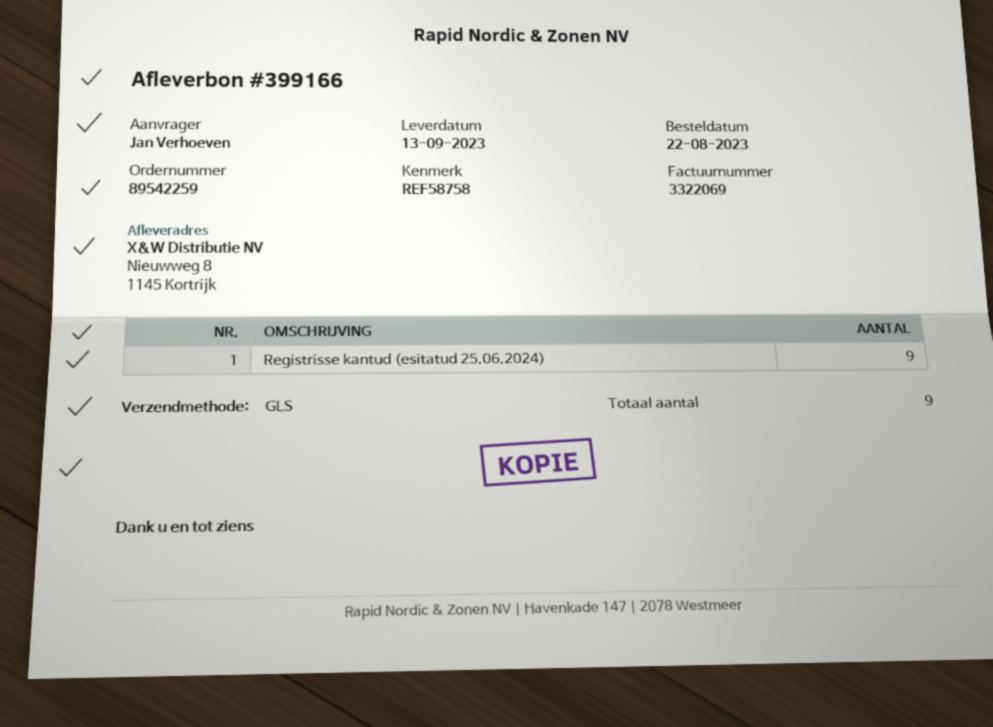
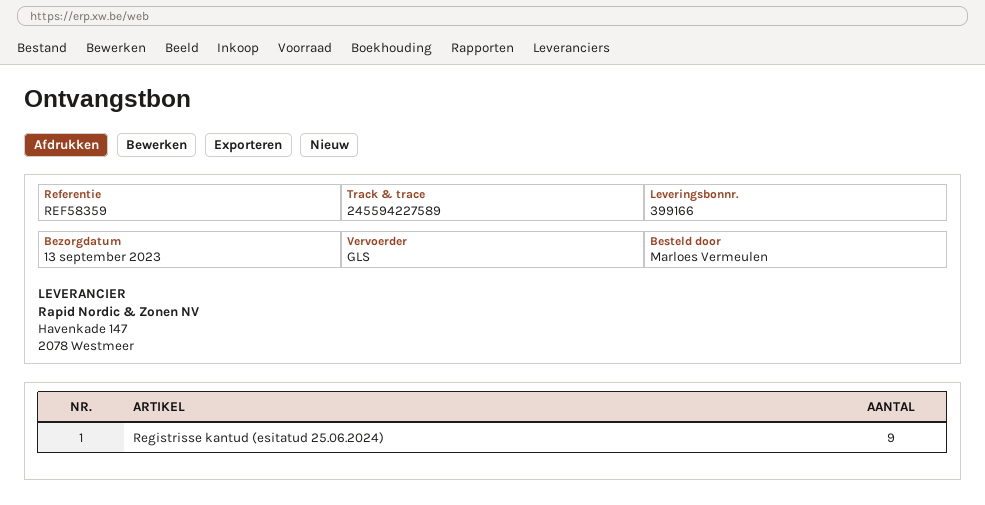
reference: REF58758 -> REF58359
ordered by: Jan Verhoeven -> Marloes Vermeulen

